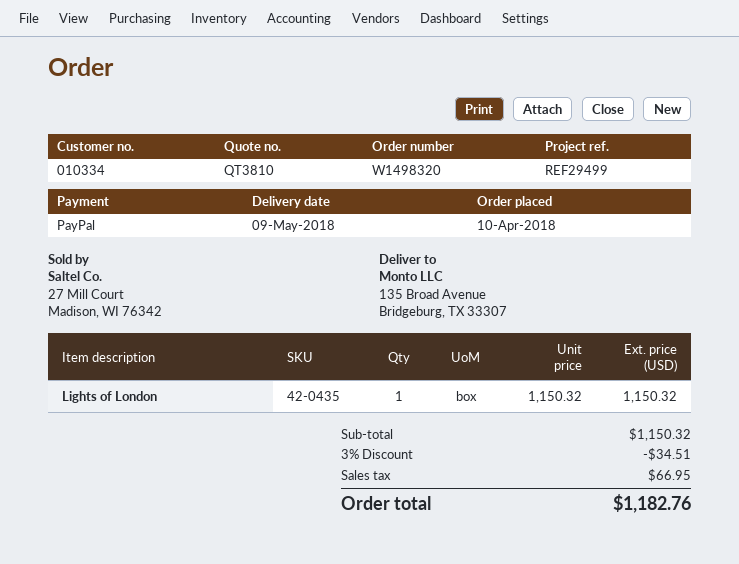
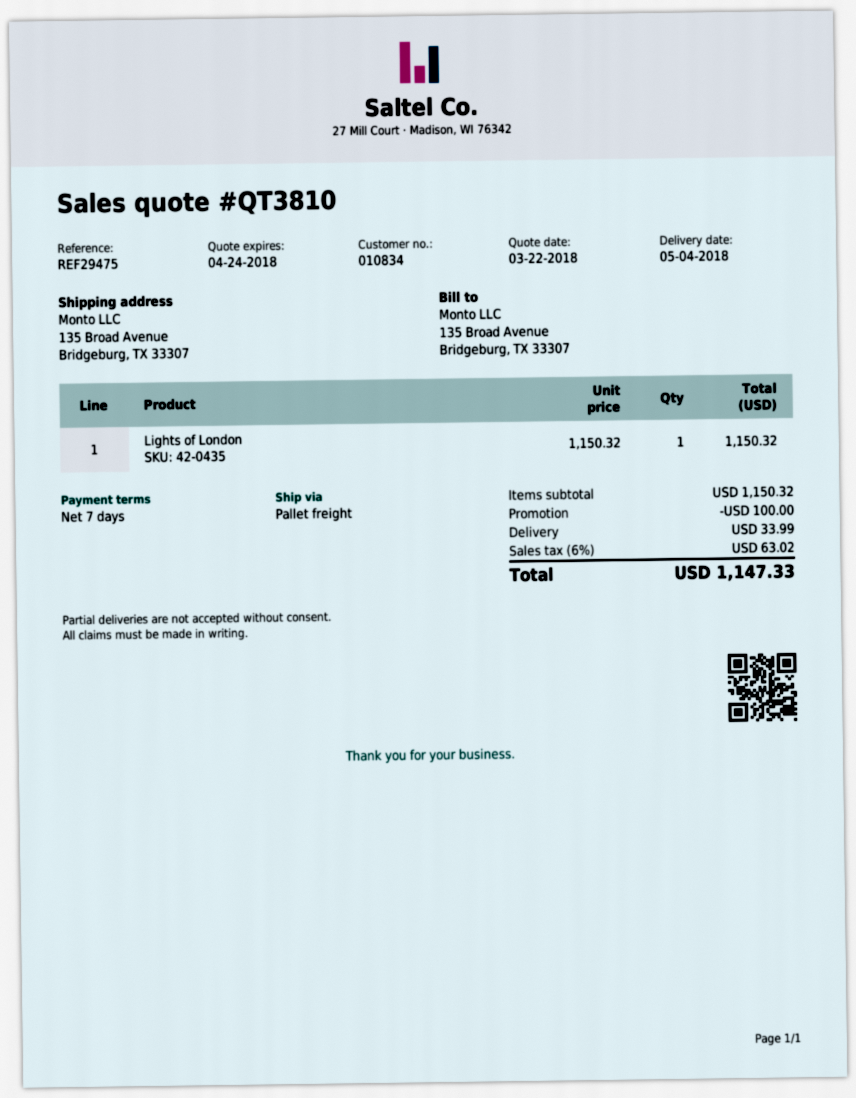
delivery date: 2018-05-09 -> 2018-05-04
customer number: 010334 -> 010834
reference: REF29499 -> REF29475
discount: 34.51 -> 100.00
shipping: none -> 33.99
tax: 66.95 -> 63.02
total: 1182.76 -> 1147.33

